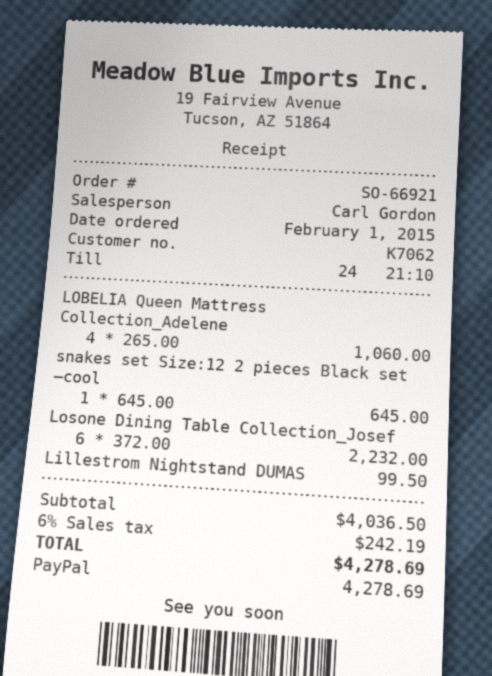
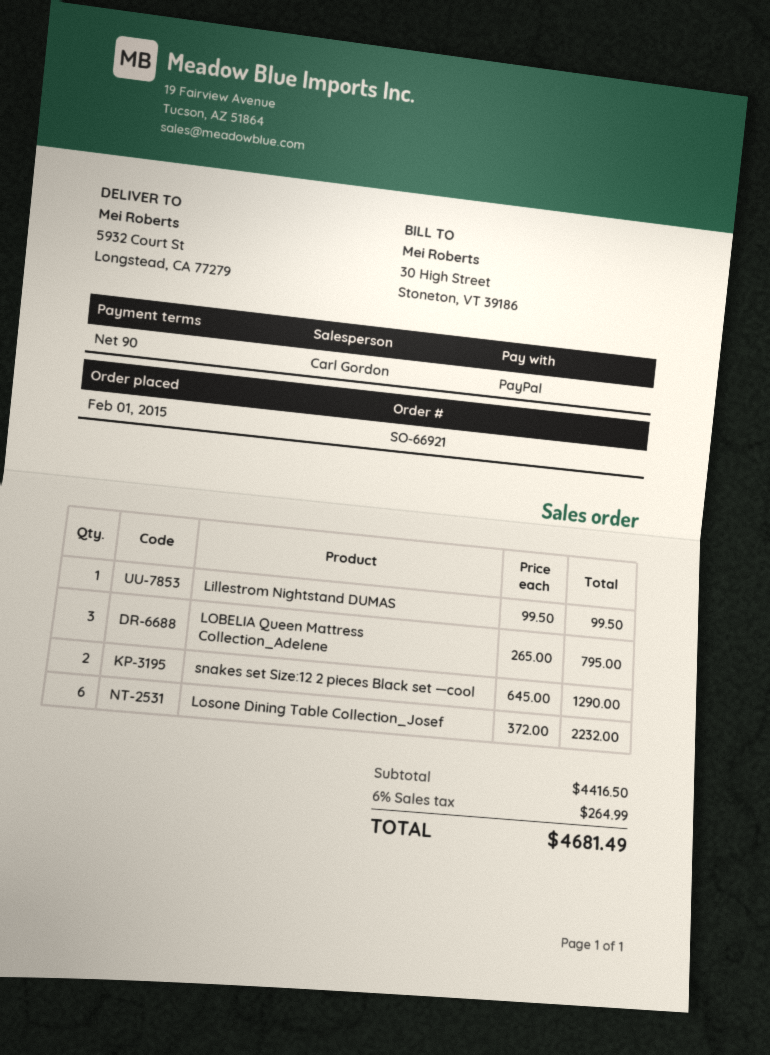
LOBELIA Queen Mattress Collection_Adelene: 4 x 265.00 = 1060.00 -> 3 x 265.00 = 795.00
snakes set Size:12 2 pieces Black set —cool: 1 x 645.00 = 645.00 -> 2 x 645.00 = 1290.00
subtotal: 4036.50 -> 4416.50
tax: 6% = 242.19 -> 6% = 264.99
total: 4278.69 -> 4681.49

